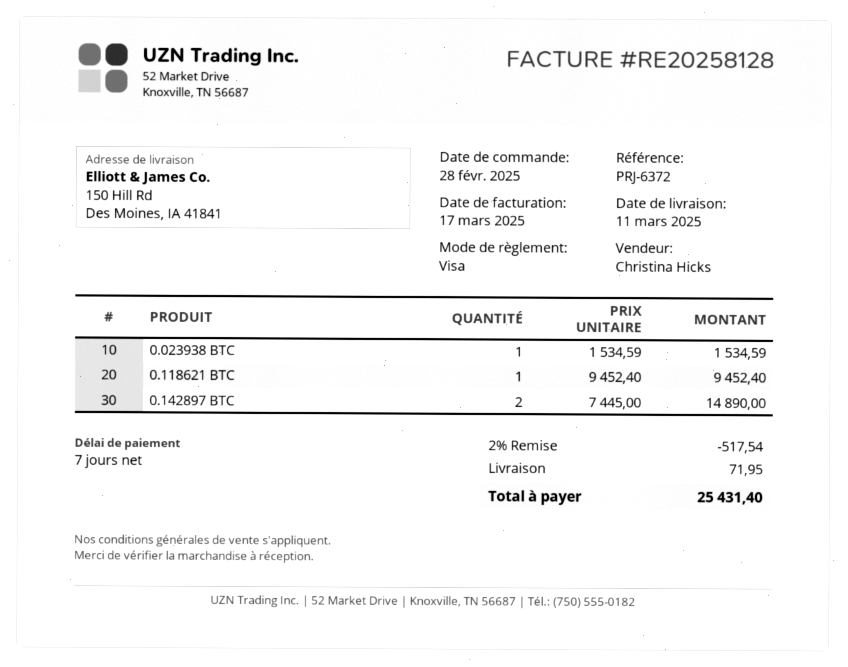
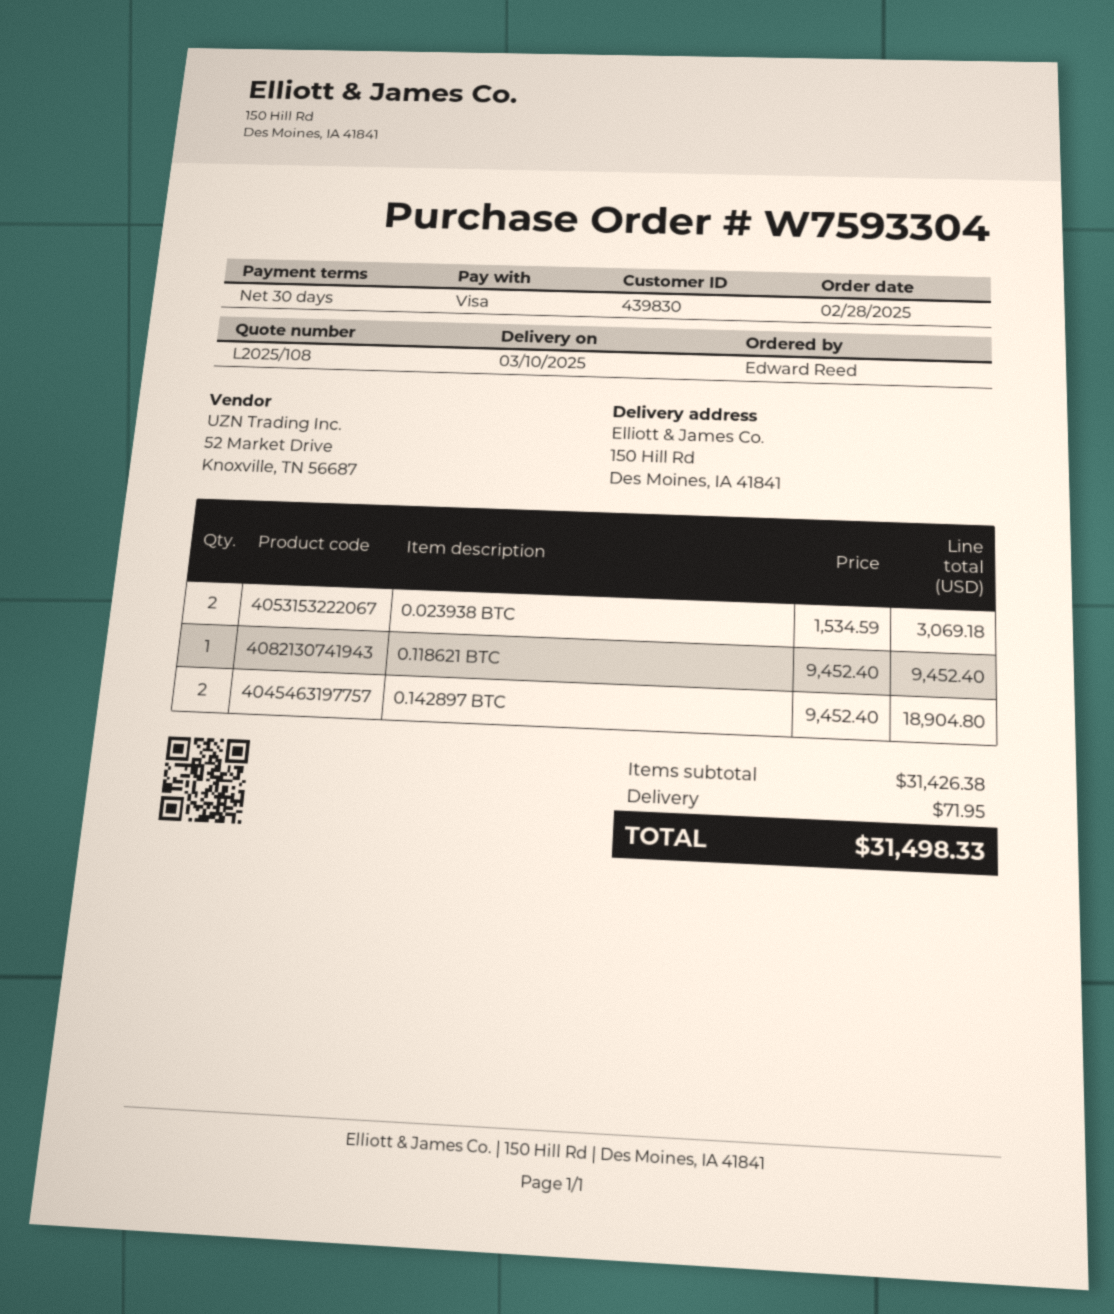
delivery date: 2025-03-11 -> 2025-03-10
payment terms: 7 days -> 30 days
0.023938 BTC: 1 x 1534.59 = 1534.59 -> 2 x 1534.59 = 3069.18
0.142897 BTC: 2 x 7445.00 = 14890.00 -> 2 x 9452.40 = 18904.80
discount: 2% = 517.54 -> none
total: 25431.40 -> 31498.33

